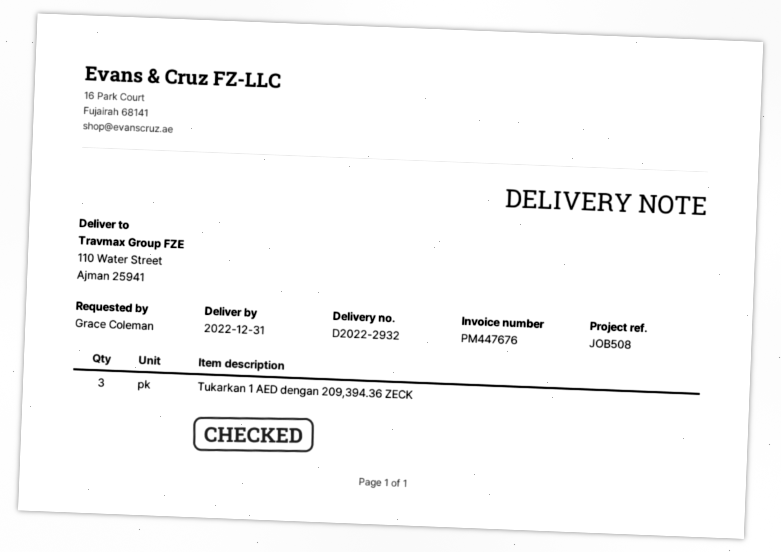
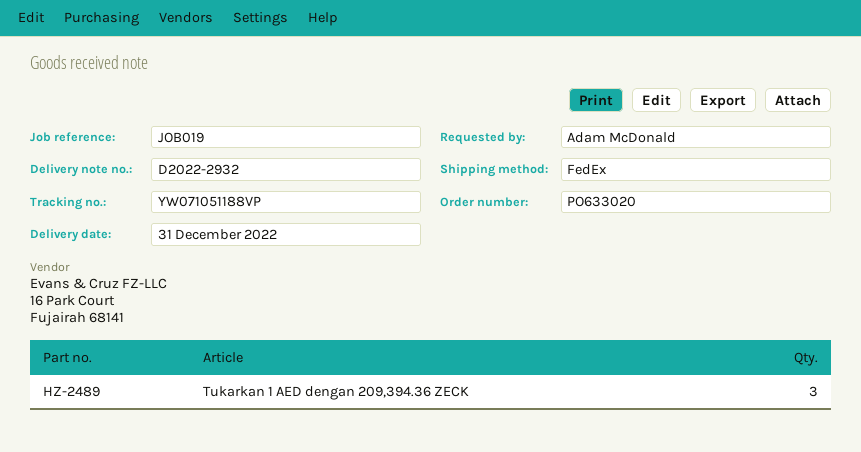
reference: JOB508 -> JOB019
ordered by: Grace Coleman -> Adam McDonald

